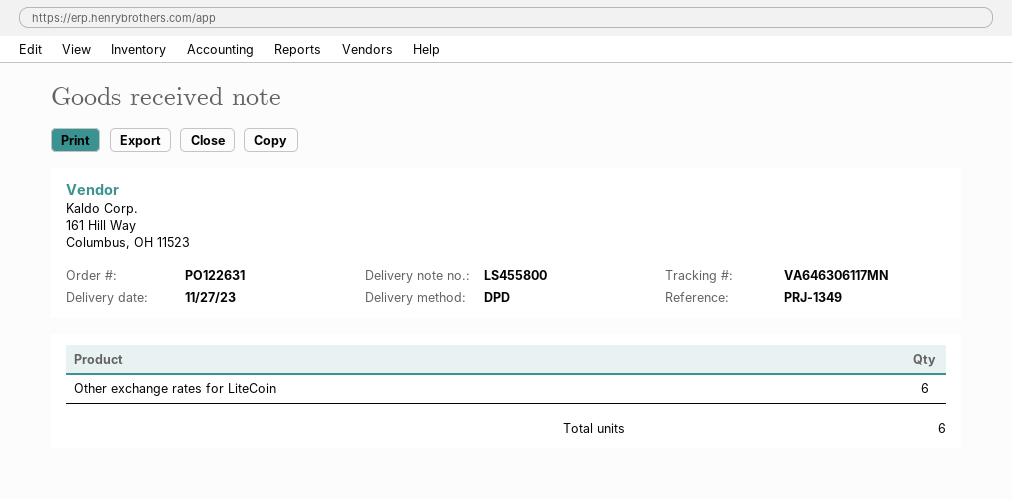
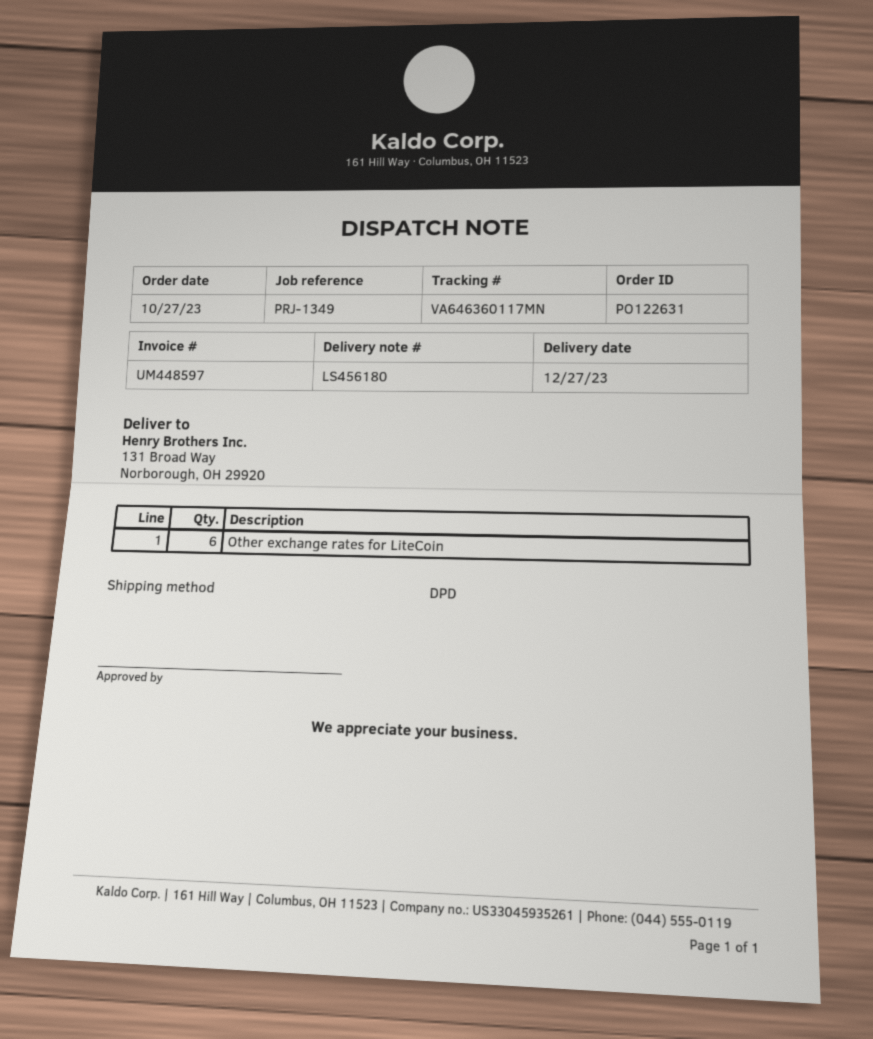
delivery note number: LS455800 -> LS456180
delivery date: 2023-11-27 -> 2023-12-27
tracking number: VA646306117MN -> VA646360117MN

